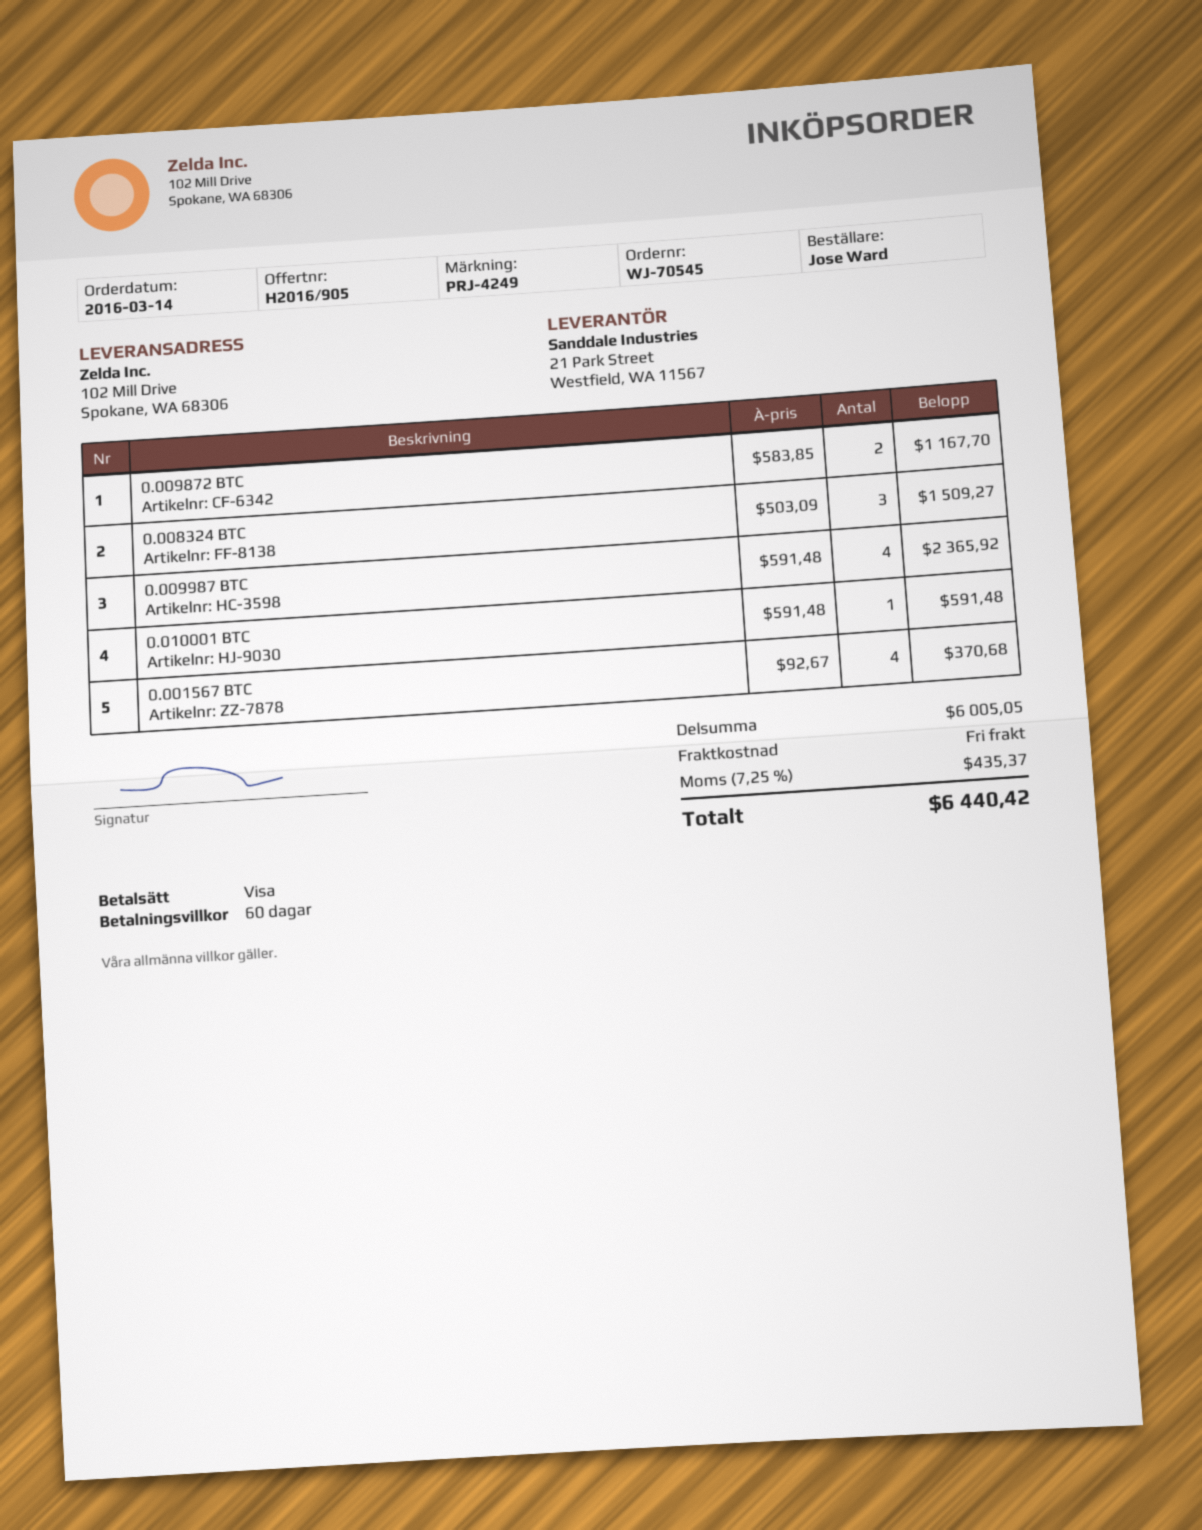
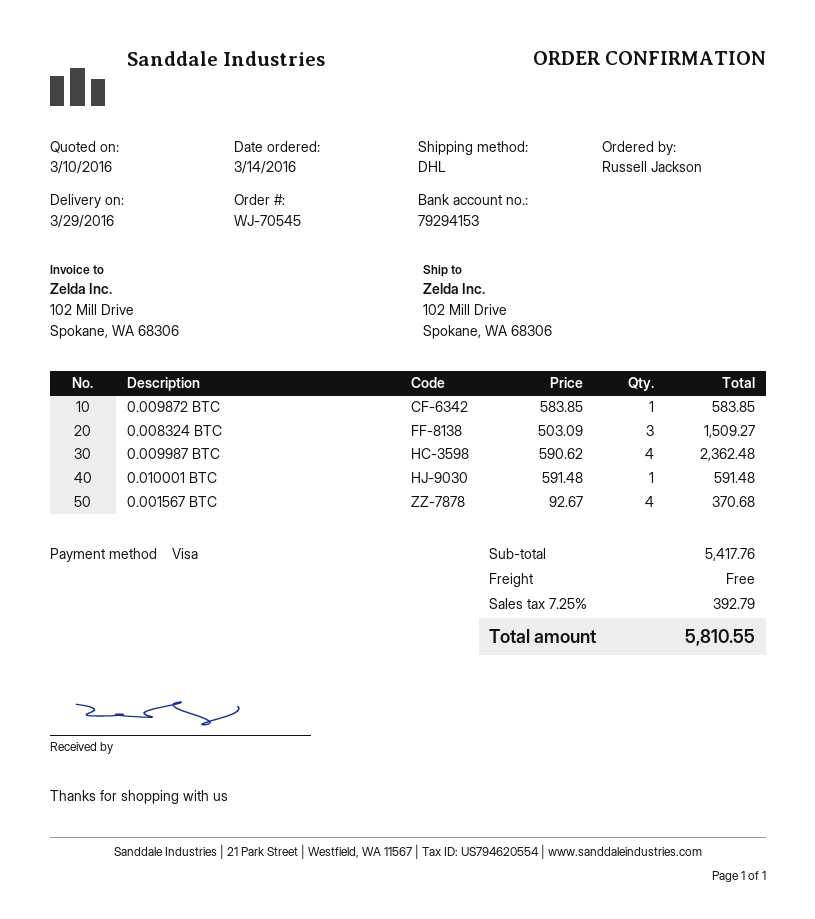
ordered by: Jose Ward -> Russell Jackson
0.009872 BTC: 2 x 583.85 = 1167.70 -> 1 x 583.85 = 583.85
0.009987 BTC: 4 x 591.48 = 2365.92 -> 4 x 590.62 = 2362.48
subtotal: 6005.05 -> 5417.76
tax: 7.25% = 435.37 -> 7.25% = 392.79
total: 6440.42 -> 5810.55

